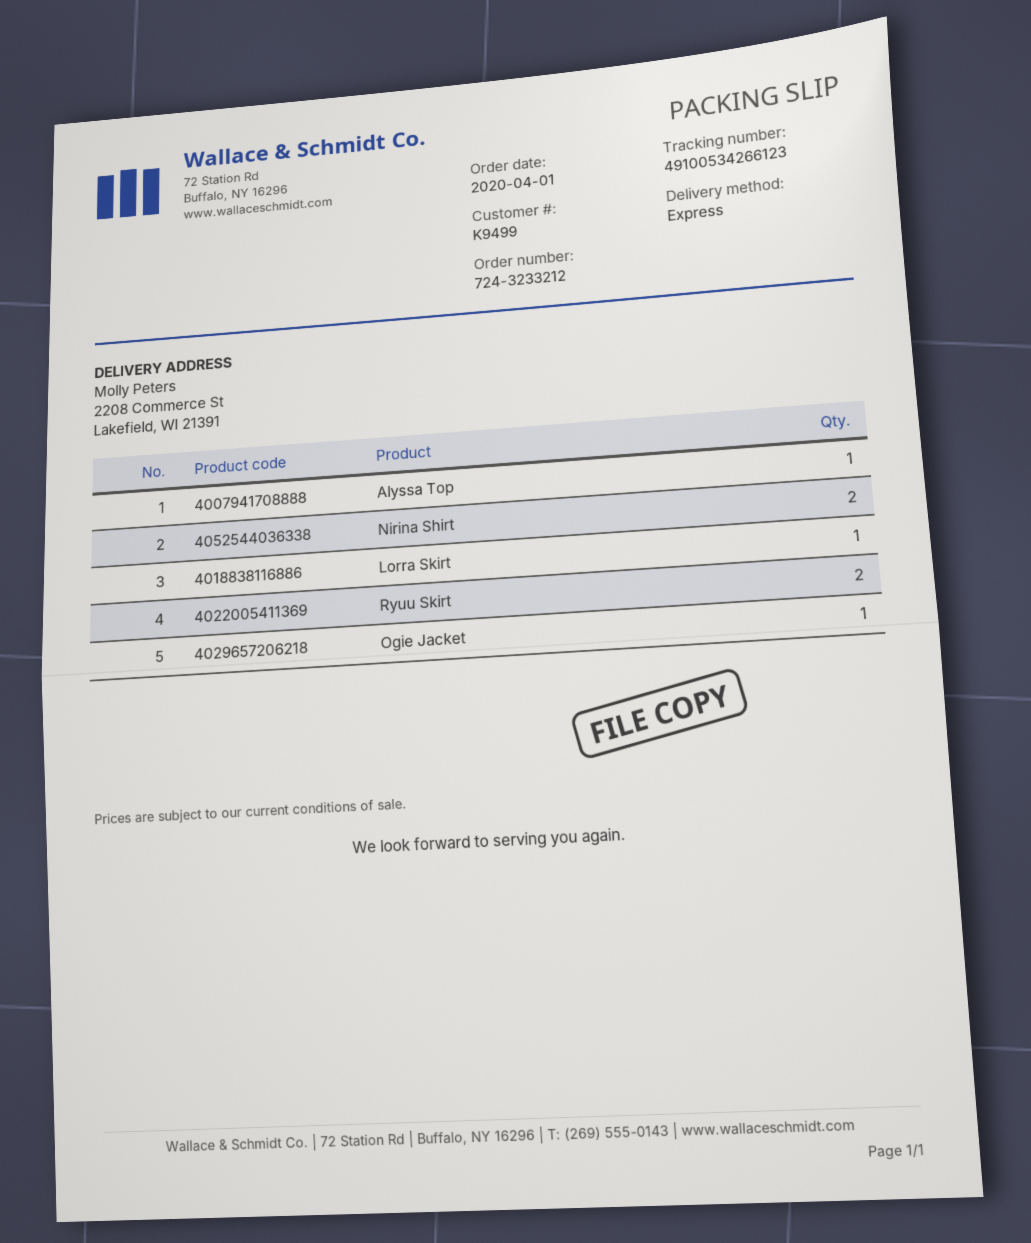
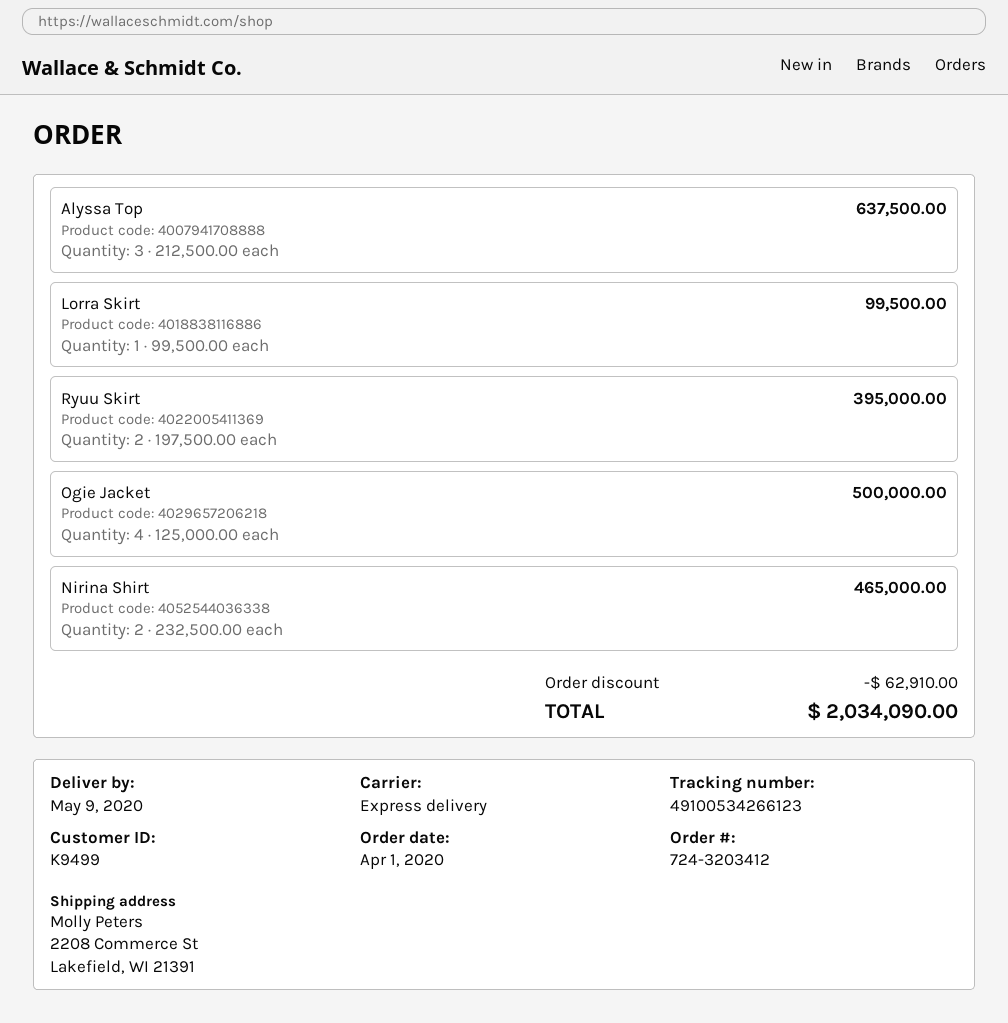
order number: 724-3233212 -> 724-3203412
Alyssa Top: 1 -> 3
Ogie Jacket: 1 -> 4

